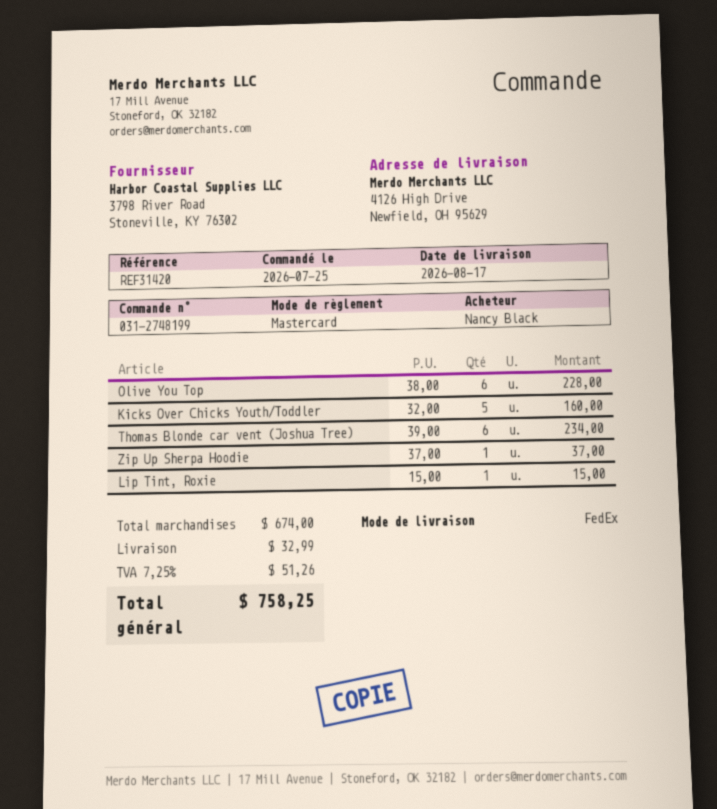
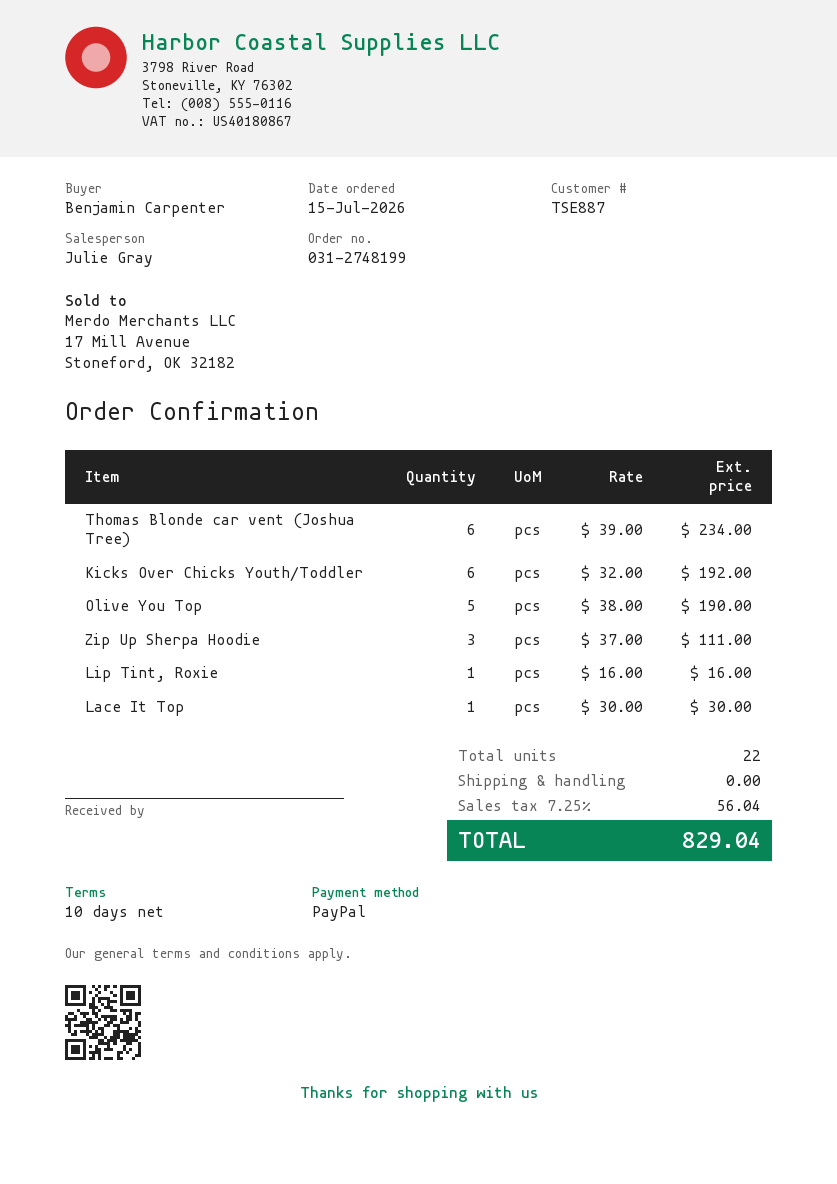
order date: 2026-07-25 -> 2026-07-15
ordered by: Nancy Black -> Benjamin Carpenter
payment method: Mastercard -> PayPal
Olive You Top: 6 x 38.00 = 228.00 -> 5 x 38.00 = 190.00
Kicks Over Chicks Youth/Toddler: 5 x 32.00 = 160.00 -> 6 x 32.00 = 192.00
Zip Up Sherpa Hoodie: 1 x 37.00 = 37.00 -> 3 x 37.00 = 111.00
Lip Tint, Roxie: 1 x 15.00 = 15.00 -> 1 x 16.00 = 16.00
Lace It Top: none -> 1 x 30.00 = 30.00
shipping: 32.99 -> 0.00
tax: 7.25% = 51.26 -> 7.25% = 56.04
total: 758.25 -> 829.04

